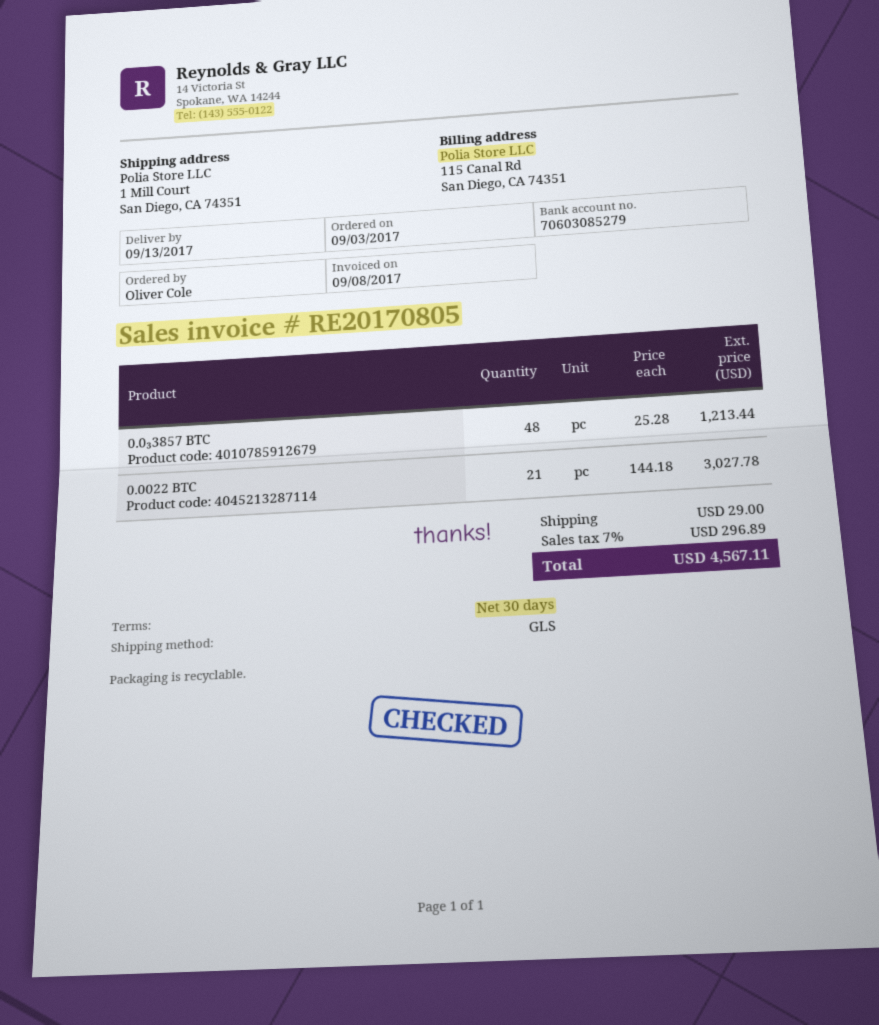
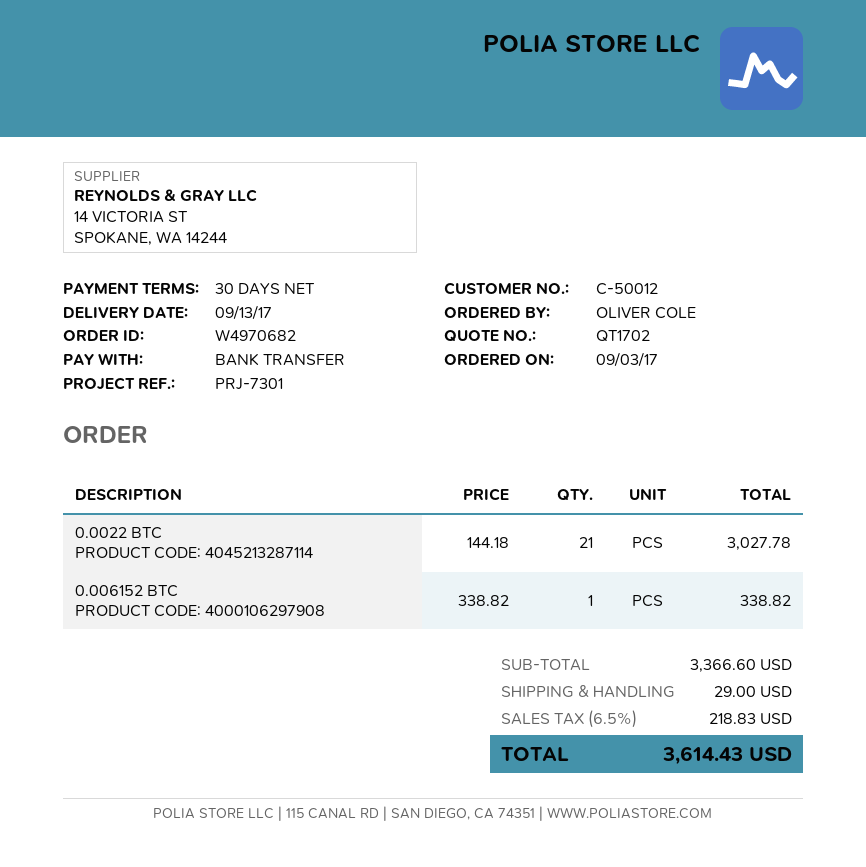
0.0₃3857 BTC: 48 x 25.28 = 1213.44 -> none
0.006152 BTC: none -> 1 x 338.82 = 338.82
tax: 7% = 296.89 -> 6.5% = 218.83
total: 4567.11 -> 3614.43

